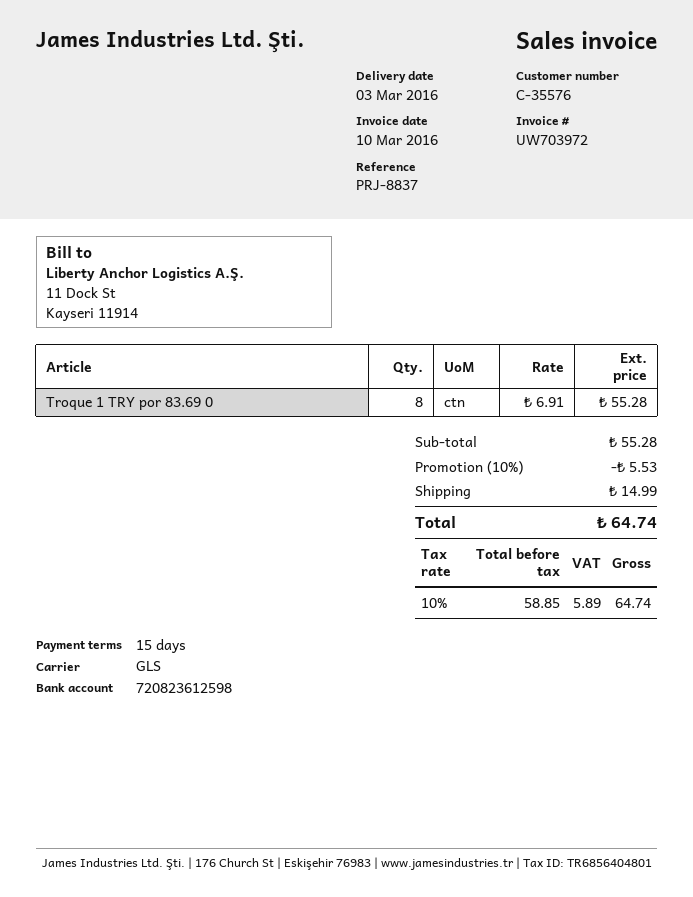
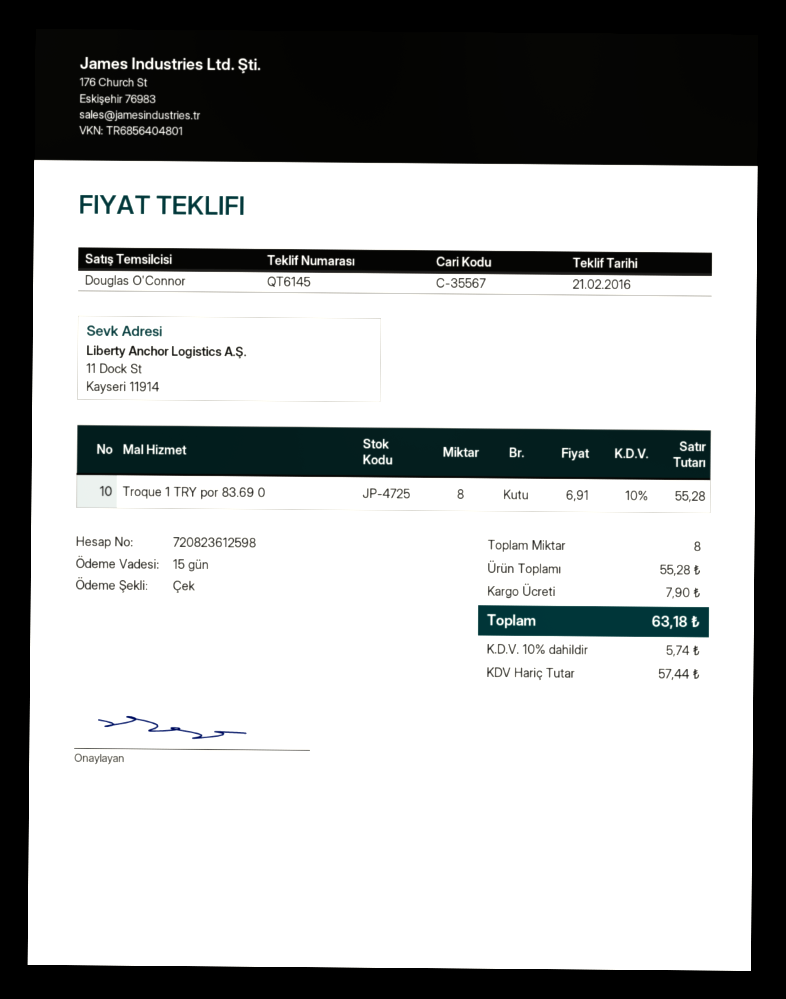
customer number: C-35576 -> C-35567
discount: 10% = 5.53 -> none
shipping: 14.99 -> 7.90
net: 58.85 -> 57.44
tax: 10% = 5.89 -> 10% = 5.74
total: 64.74 -> 63.18

